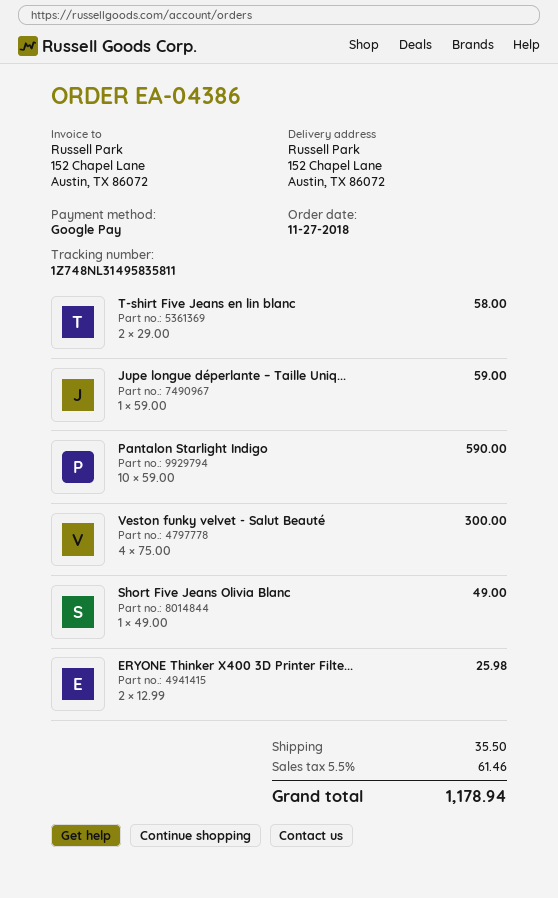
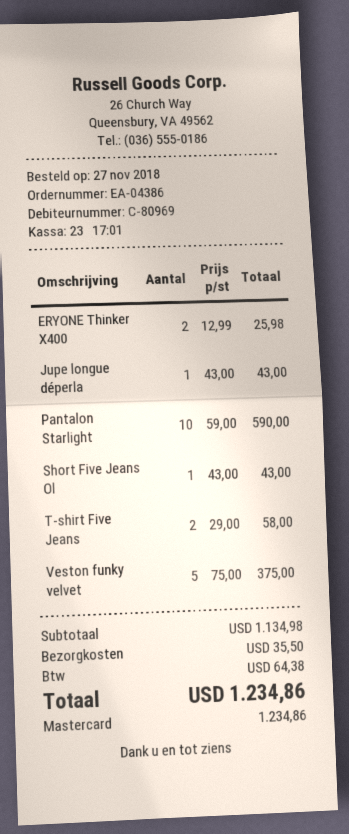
payment method: Google Pay -> Mastercard
Jupe longue déperlante – Taille Uniq...: 1 x 59.00 = 59.00 -> 1 x 43.00 = 43.00
Veston funky velvet - Salut Beauté: 4 x 75.00 = 300.00 -> 5 x 75.00 = 375.00
Short Five Jeans Olivia Blanc: 1 x 49.00 = 49.00 -> 1 x 43.00 = 43.00
tax: 61.46 -> 64.38
total: 1178.94 -> 1234.86

